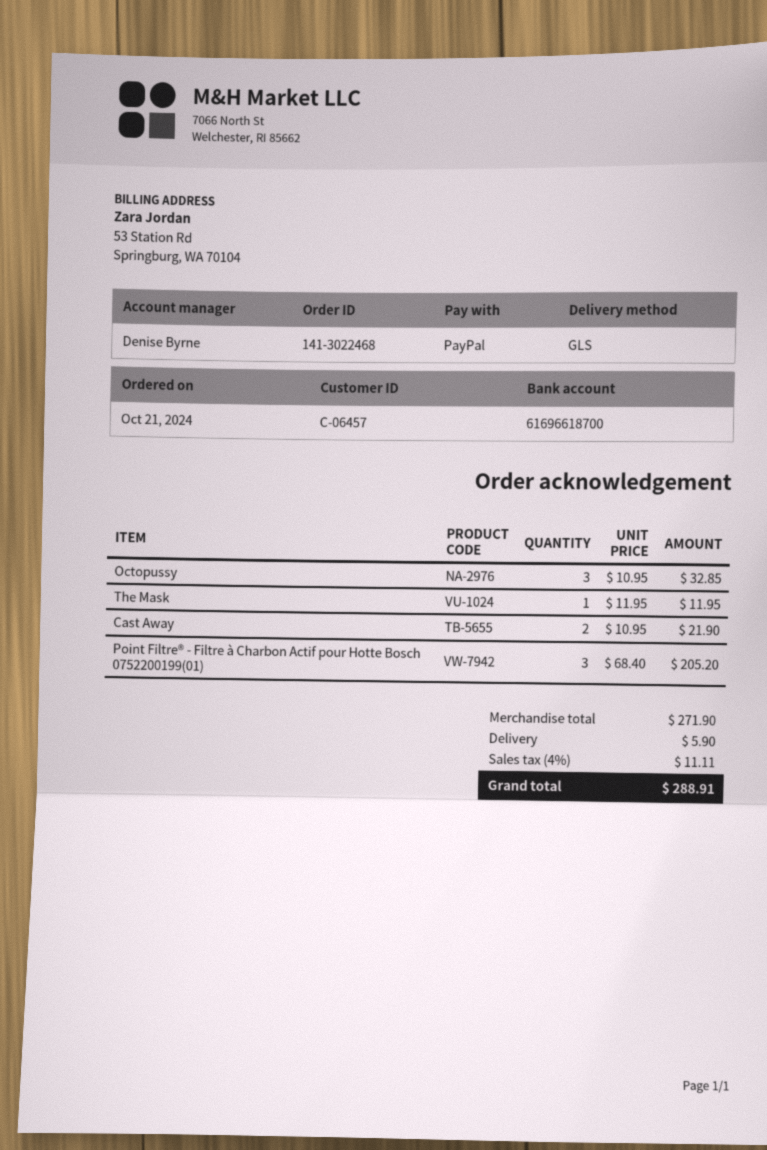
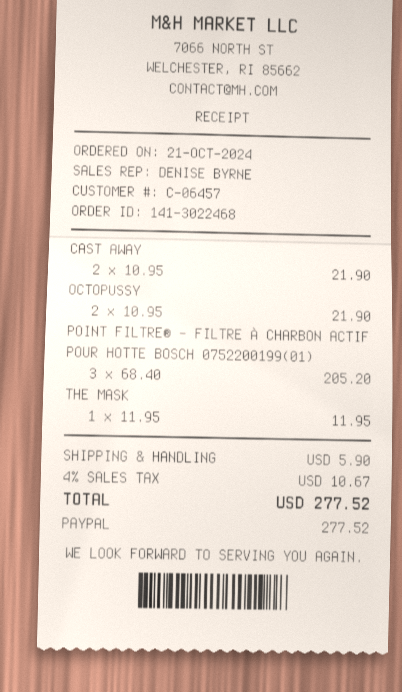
Octopussy: 3 x 10.95 = 32.85 -> 2 x 10.95 = 21.90
tax: 4% = 11.11 -> 4% = 10.67
total: 288.91 -> 277.52

